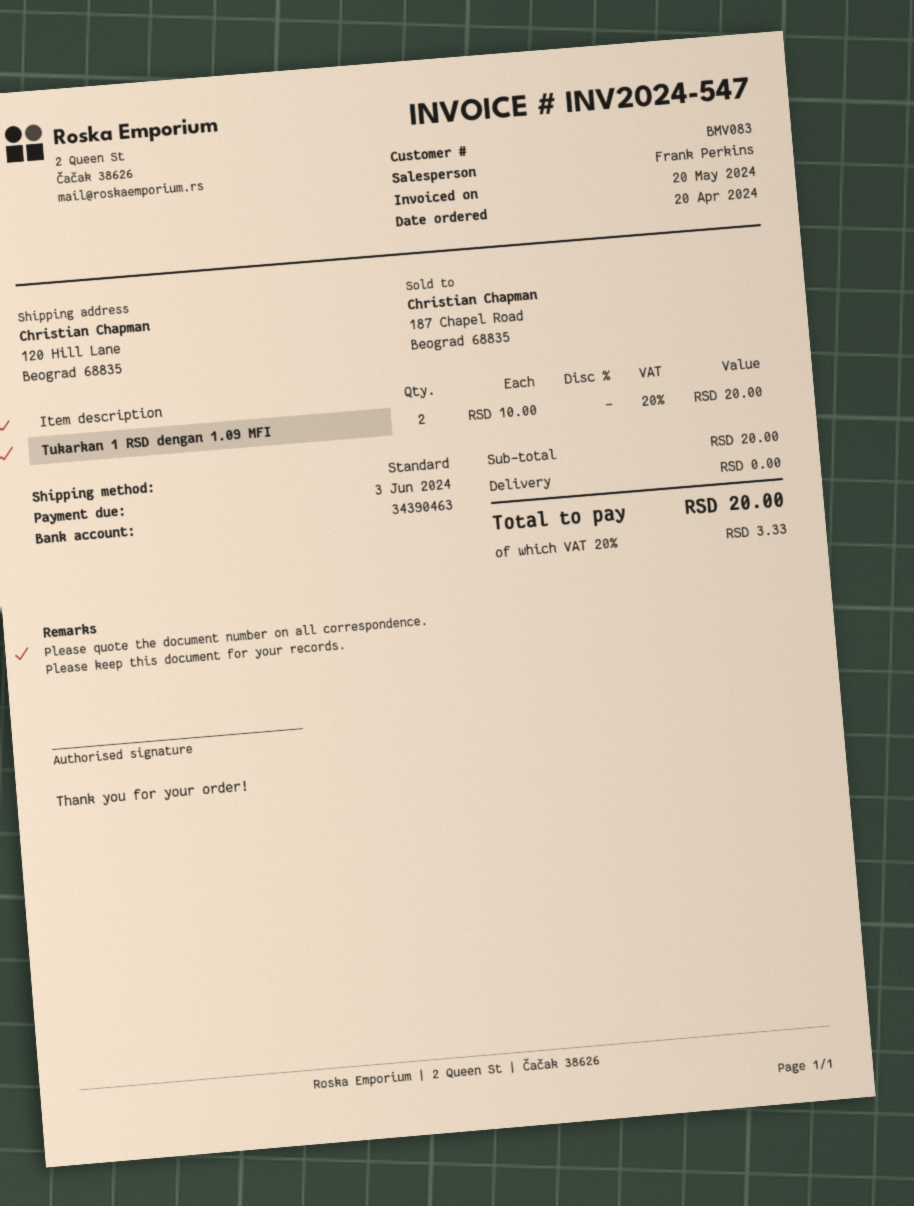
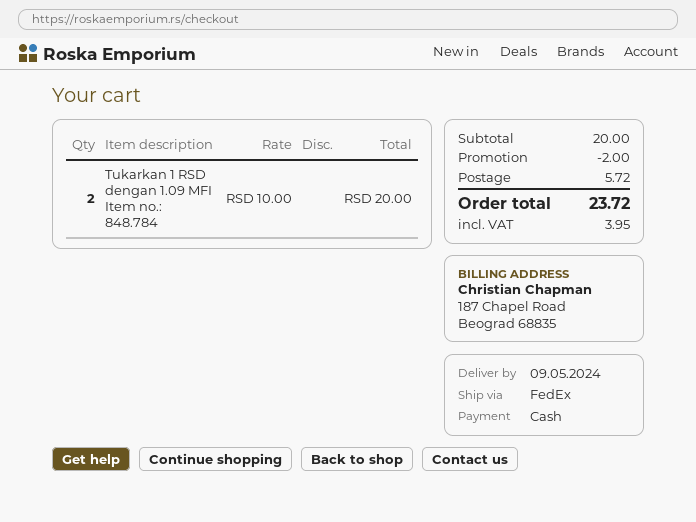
shipping method: standard -> FedEx
discount: none -> 2.00
shipping: 0.00 -> 5.72
tax: 3.33 -> 3.95
total: 20.00 -> 23.72

